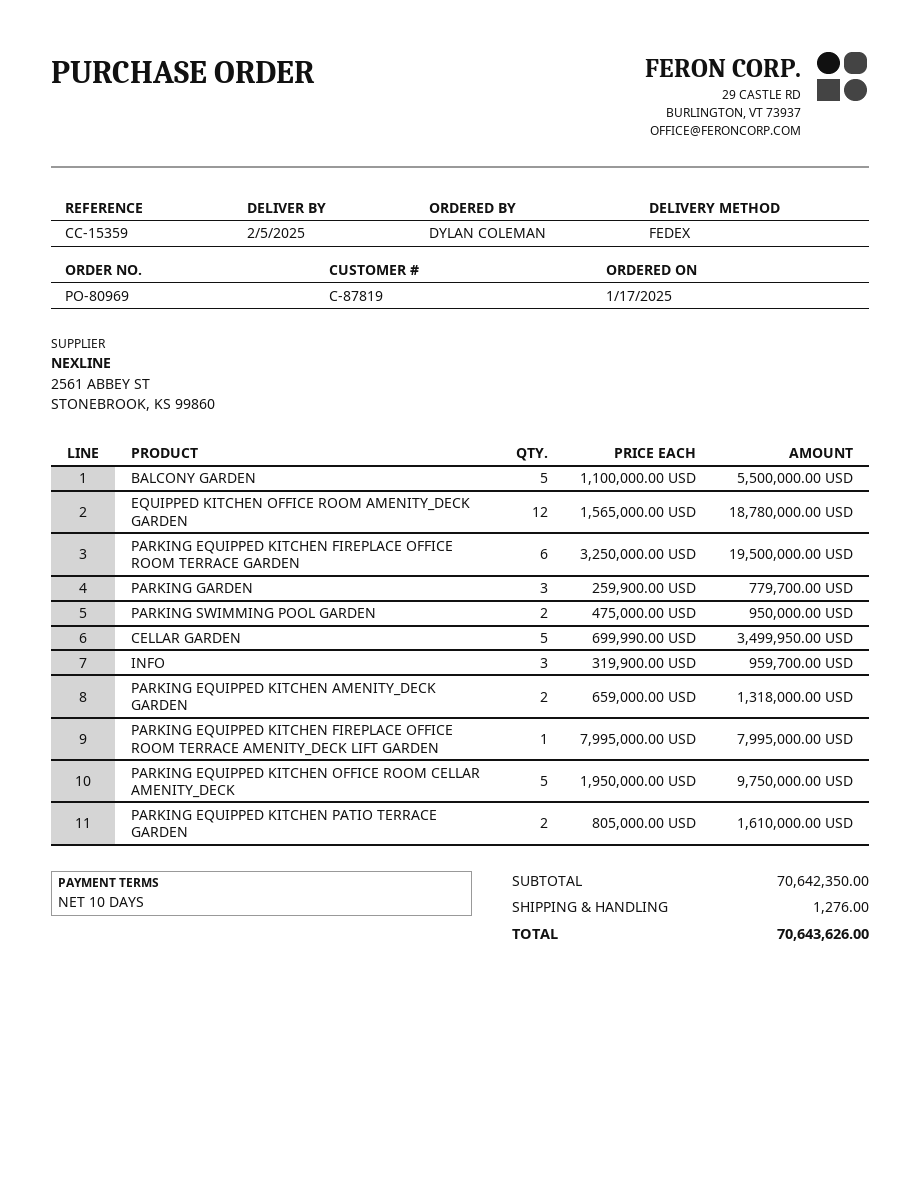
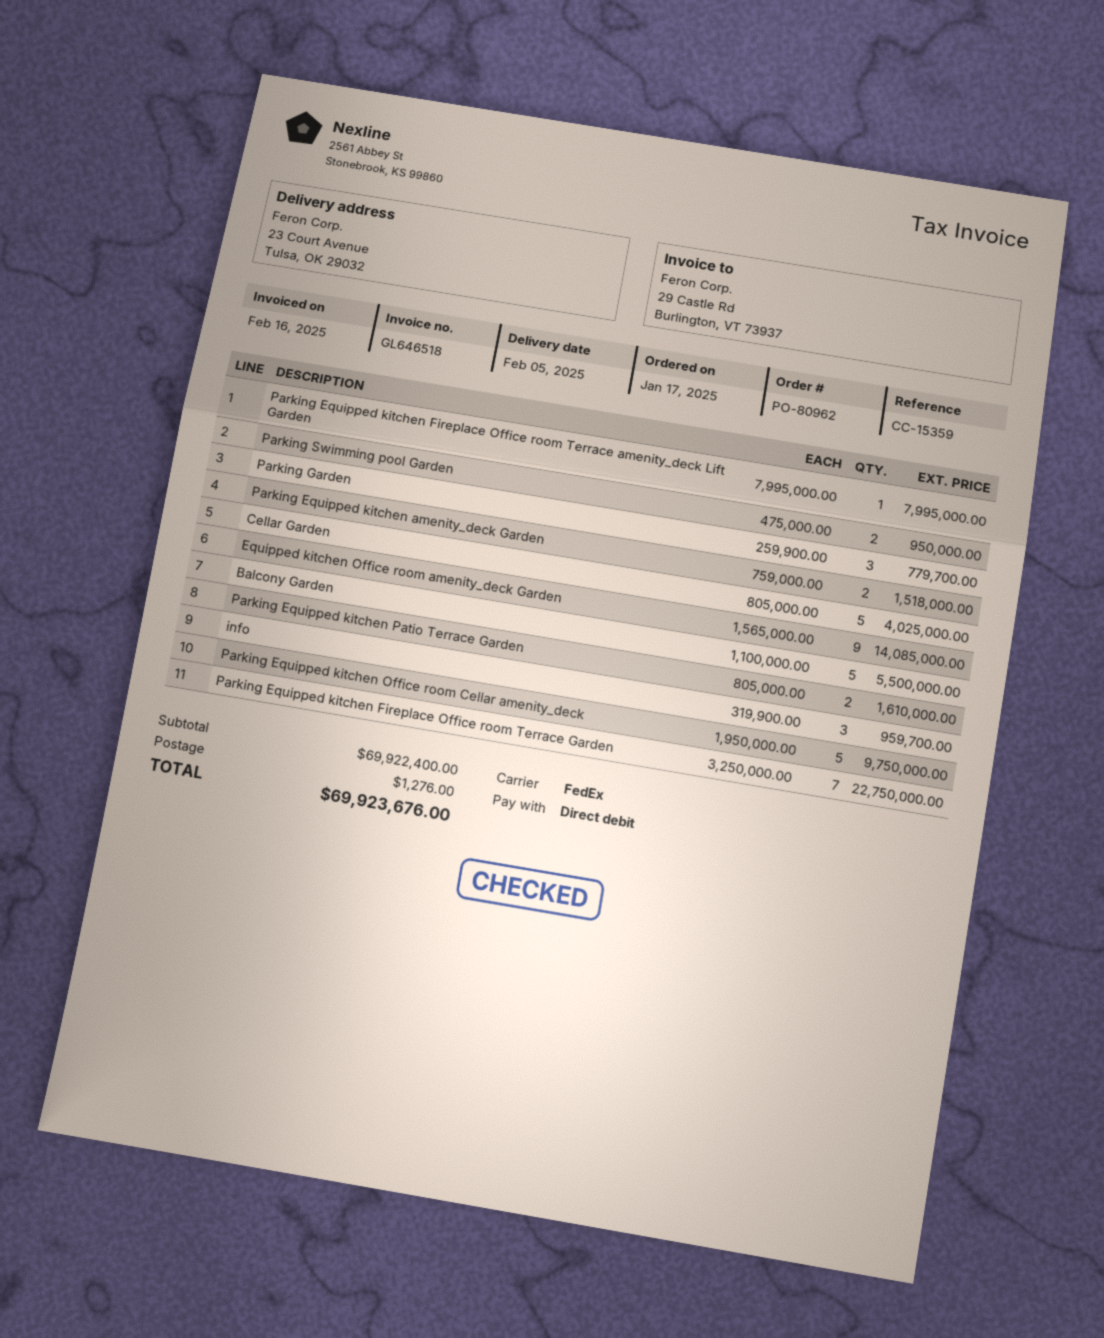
order number: PO-80969 -> PO-80962
EQUIPPED KITCHEN OFFICE ROOM AMENITY_DECK GARDEN: 12 x 1565000.00 = 18780000.00 -> 9 x 1565000.00 = 14085000.00
PARKING EQUIPPED KITCHEN FIREPLACE OFFICE ROOM TERRACE GARDEN: 6 x 3250000.00 = 19500000.00 -> 7 x 3250000.00 = 22750000.00
CELLAR GARDEN: 5 x 699990.00 = 3499950.00 -> 5 x 805000.00 = 4025000.00
PARKING EQUIPPED KITCHEN AMENITY_DECK GARDEN: 2 x 659000.00 = 1318000.00 -> 2 x 759000.00 = 1518000.00
subtotal: 70642350.00 -> 69922400.00
total: 70643626.00 -> 69923676.00

